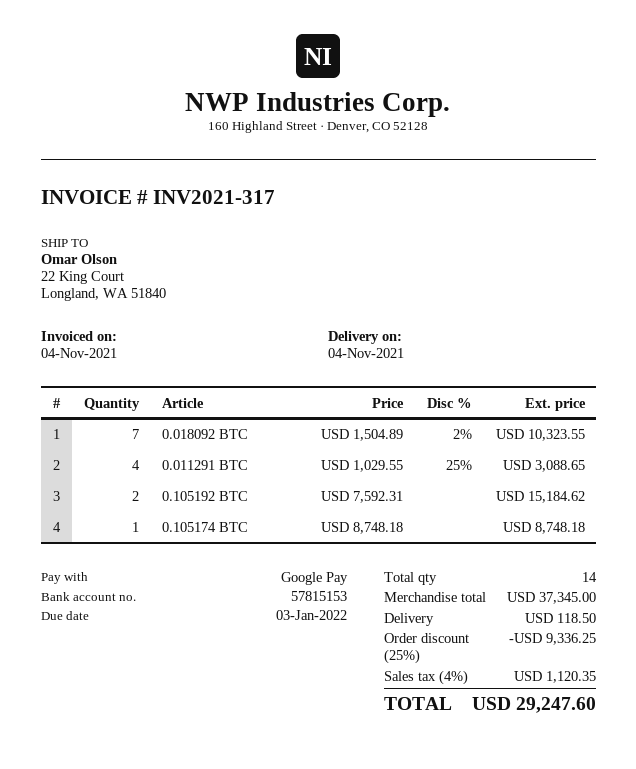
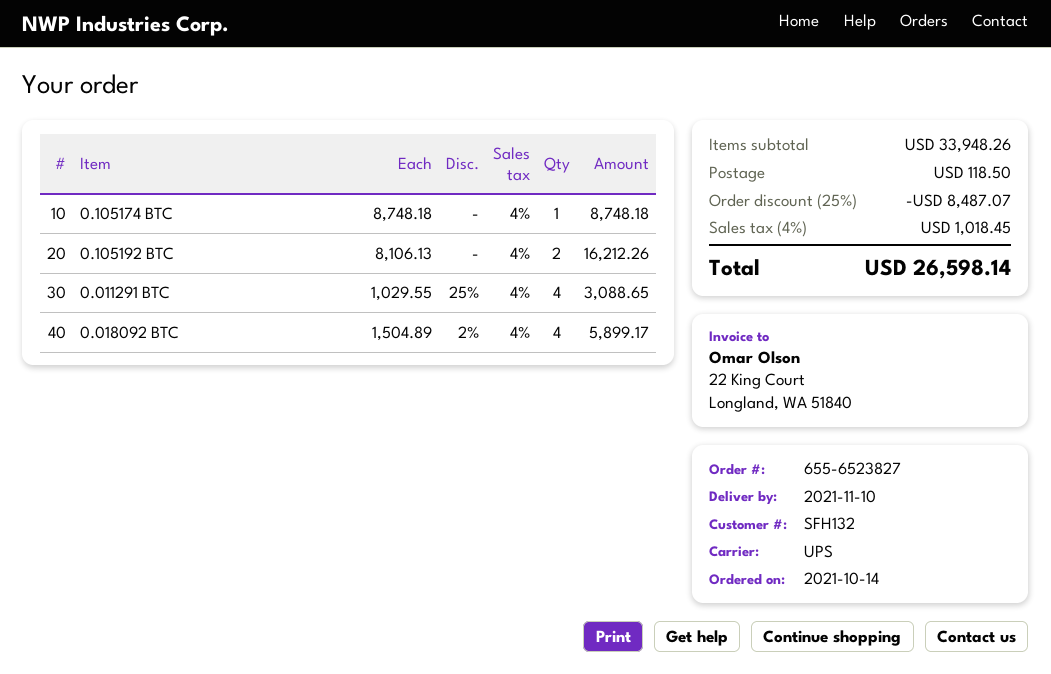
delivery date: 2021-11-04 -> 2021-11-10
0.018092 BTC: 7 x 1504.89 - 2% = 10323.55 -> 4 x 1504.89 - 2% = 5899.17
0.105192 BTC: 2 x 7592.31 = 15184.62 -> 2 x 8106.13 = 16212.26
subtotal: 37345.00 -> 33948.26
discount: 25% = 9336.25 -> 25% = 8487.07
tax: 4% = 1120.35 -> 4% = 1018.45
total: 29247.60 -> 26598.14

